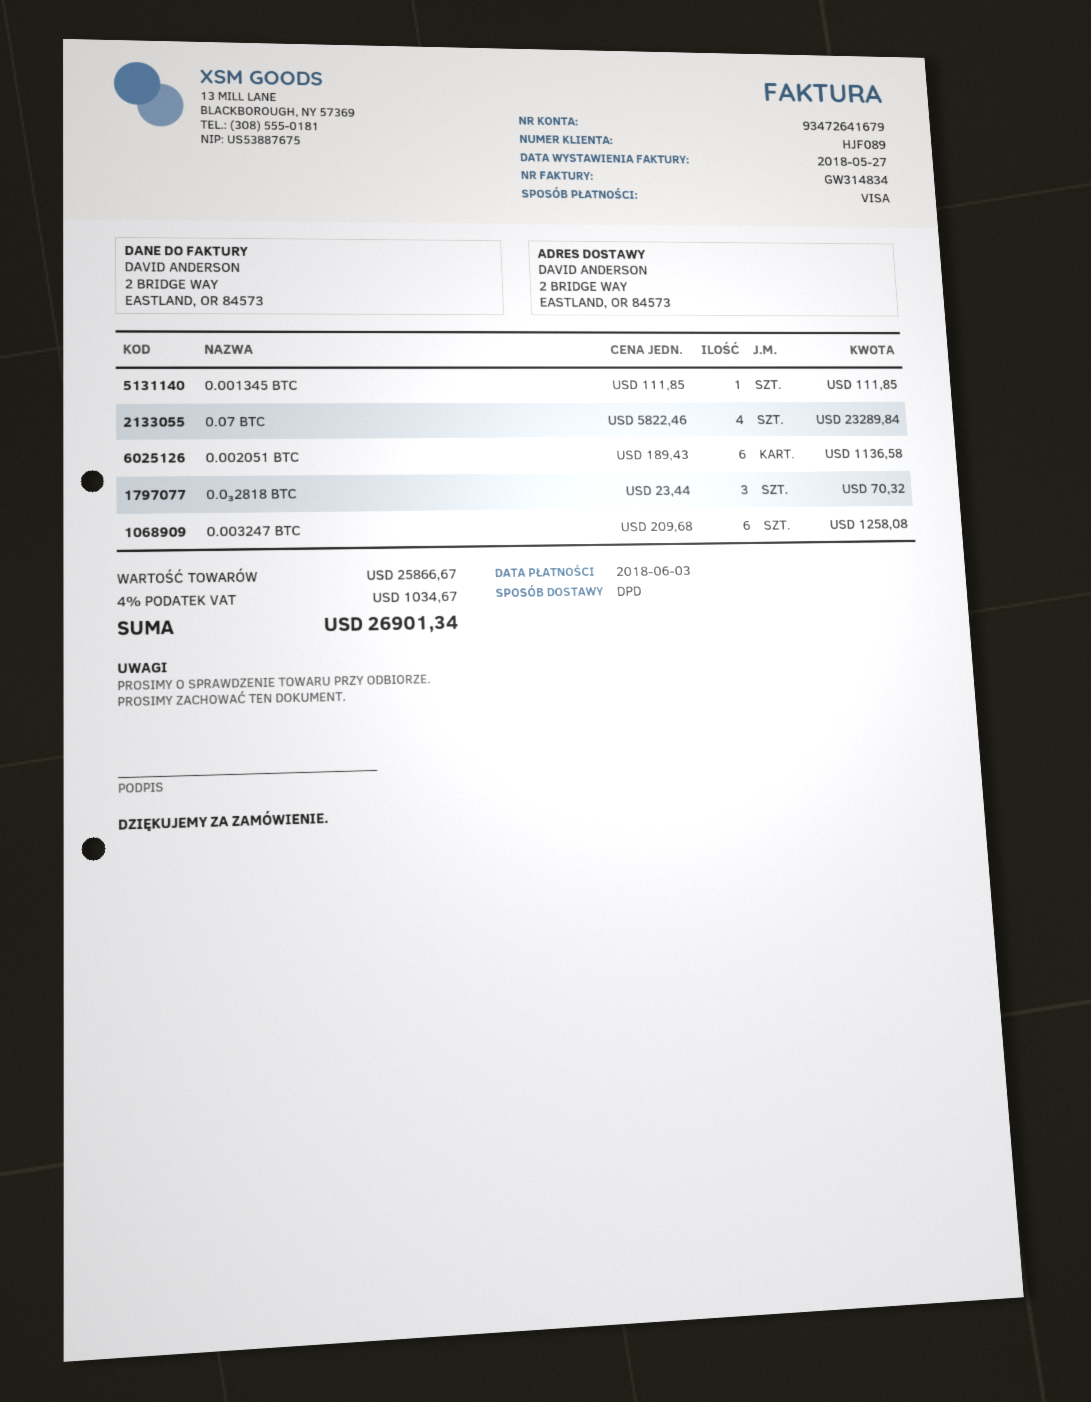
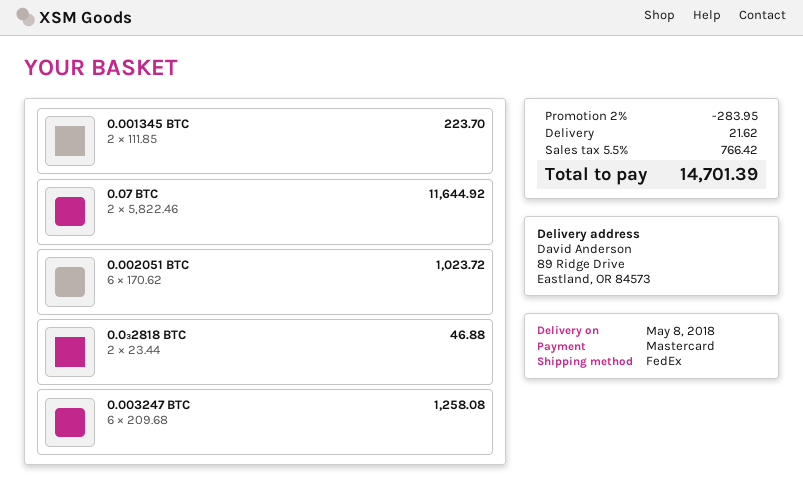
payment method: Visa -> Mastercard
shipping method: DPD -> FedEx
ship to: 2 BRIDGE WAY, EASTLAND, OR 84573 -> 89 Ridge Drive, Eastland, OR 84573
0.001345 BTC: 1 x 111.85 = 111.85 -> 2 x 111.85 = 223.70
0.07 BTC: 4 x 5822.46 = 23289.84 -> 2 x 5822.46 = 11644.92
0.002051 BTC: 6 x 189.43 = 1136.58 -> 6 x 170.62 = 1023.72
0.0₃2818 BTC: 3 x 23.44 = 70.32 -> 2 x 23.44 = 46.88
discount: none -> 2% = 283.95
shipping: none -> 21.62
tax: 4% = 1034.67 -> 5.5% = 766.42
total: 26901.34 -> 14701.39

